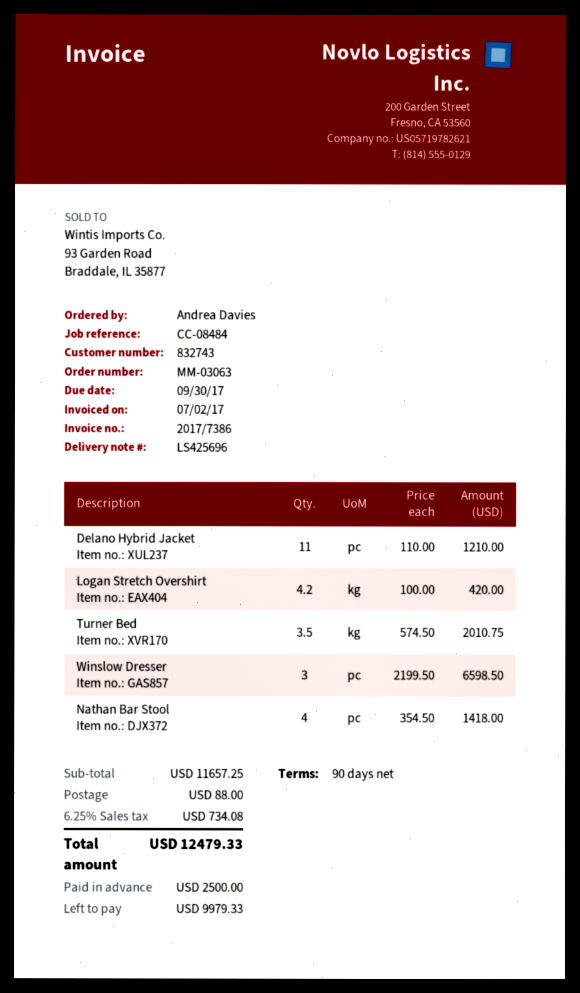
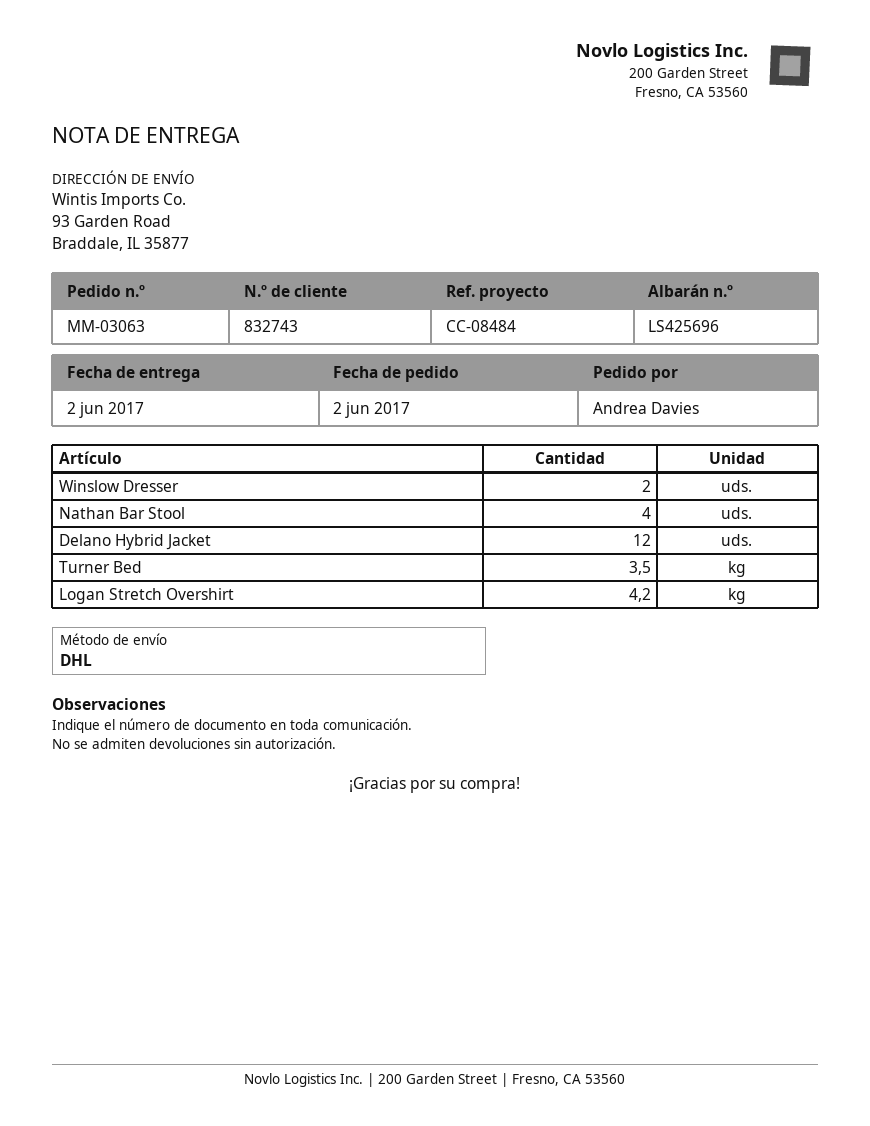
Delano Hybrid Jacket: 11 -> 12
Winslow Dresser: 3 -> 2

